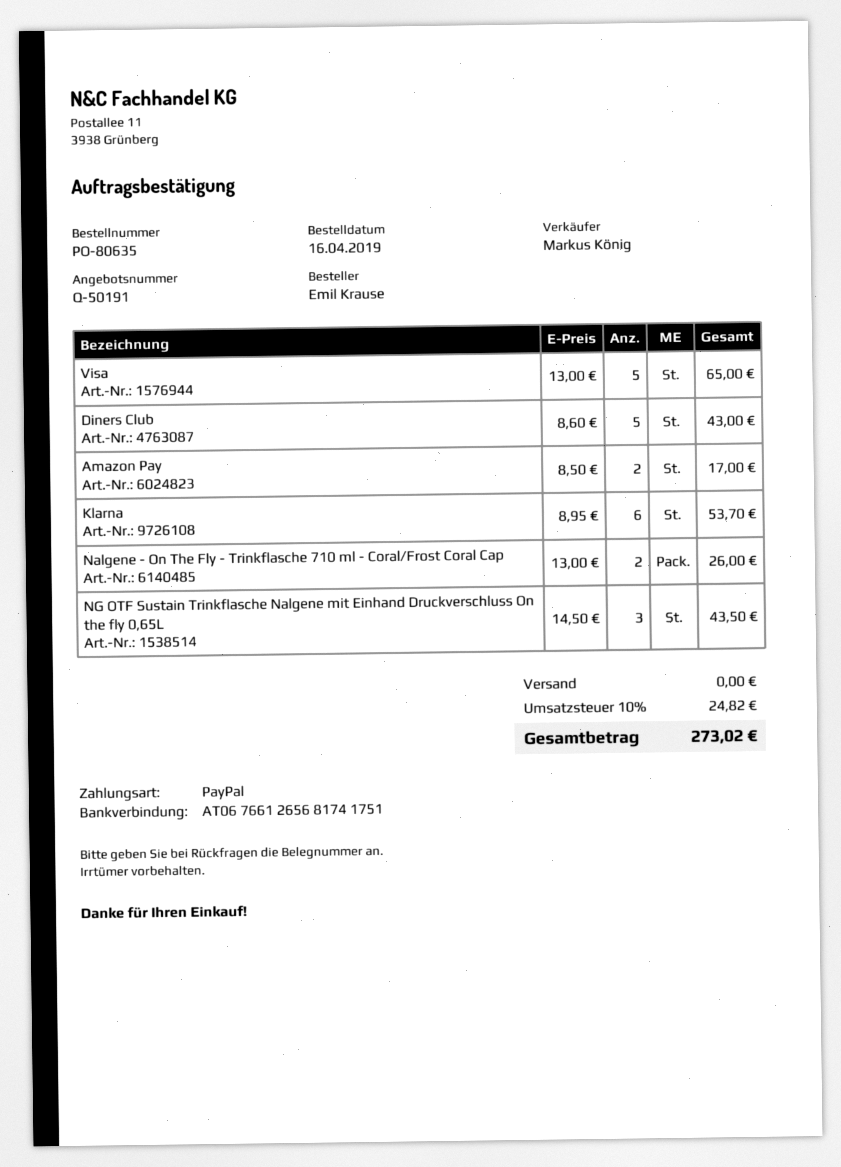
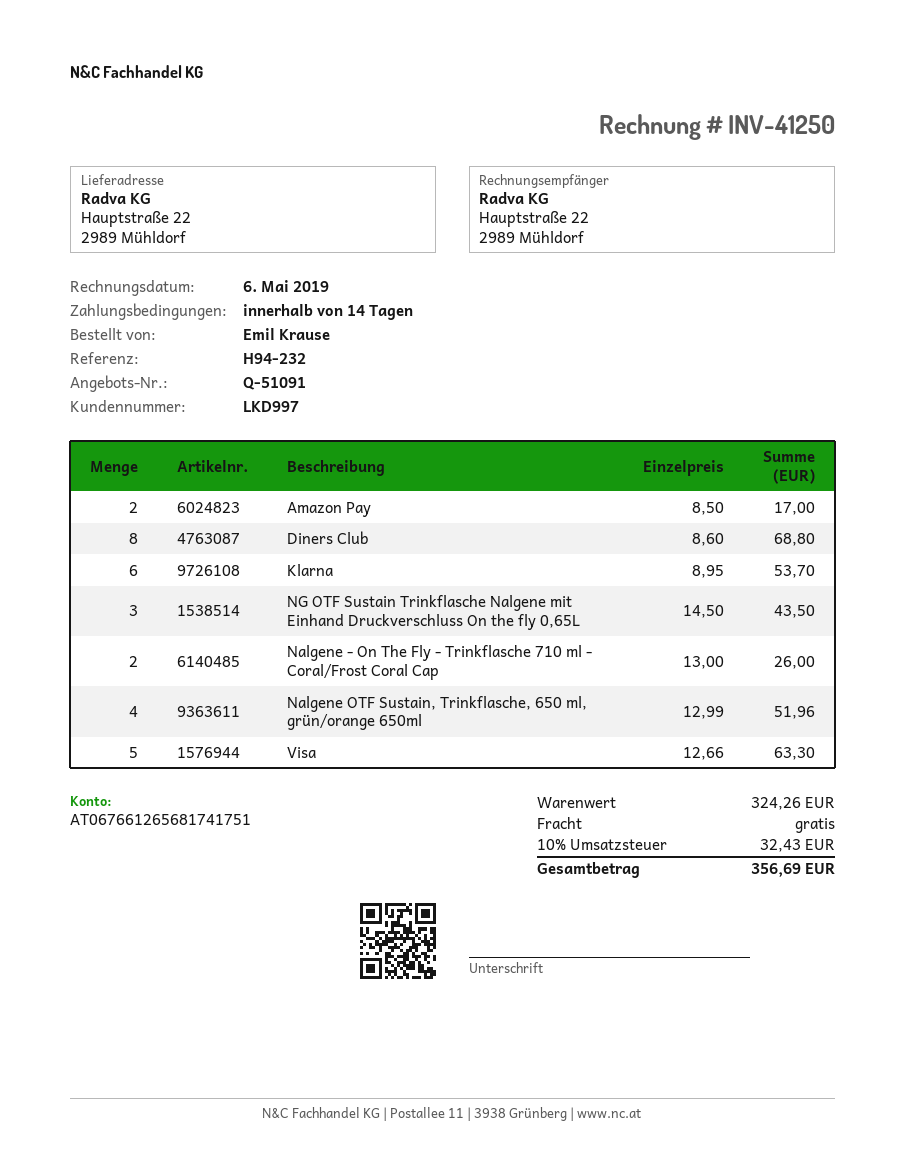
quote number: Q-50191 -> Q-51091
Visa: 5 x 13.00 = 65.00 -> 5 x 12.66 = 63.30
Diners Club: 5 x 8.60 = 43.00 -> 8 x 8.60 = 68.80
Nalgene OTF Sustain, Trinkflasche, 650 ml, grün/orange 650ml: none -> 4 x 12.99 = 51.96
tax: 10% = 24.82 -> 10% = 32.43
total: 273.02 -> 356.69

